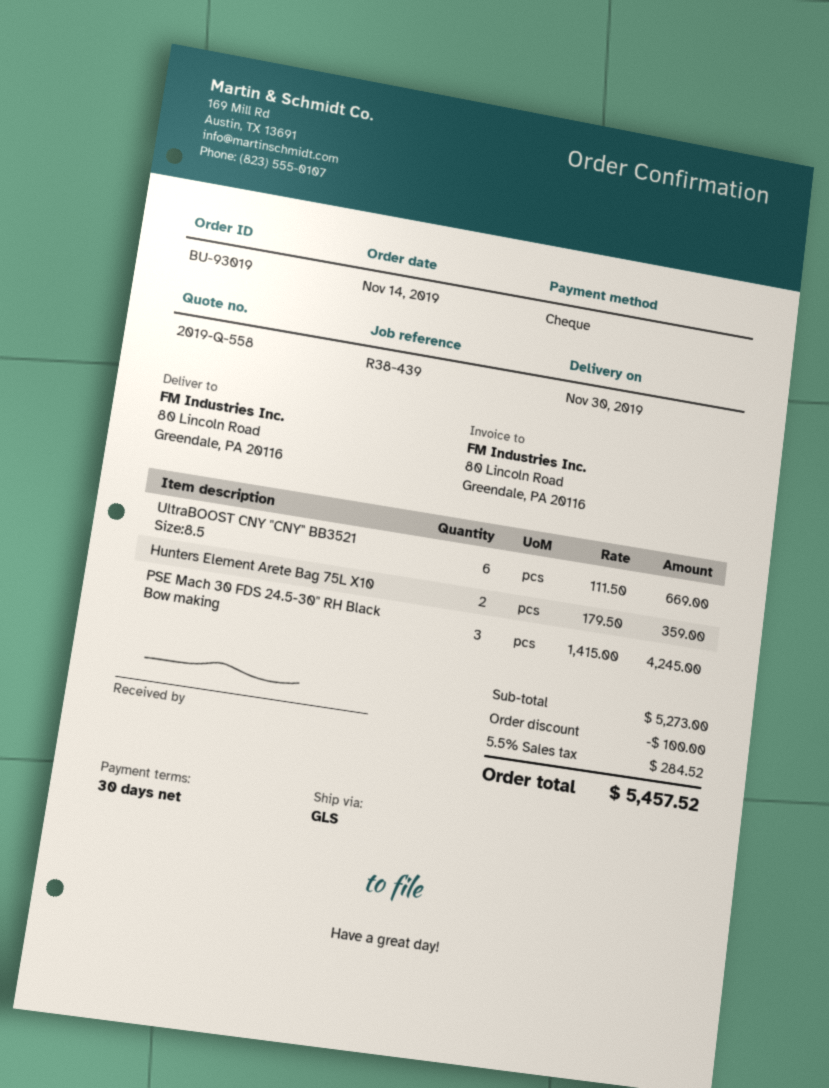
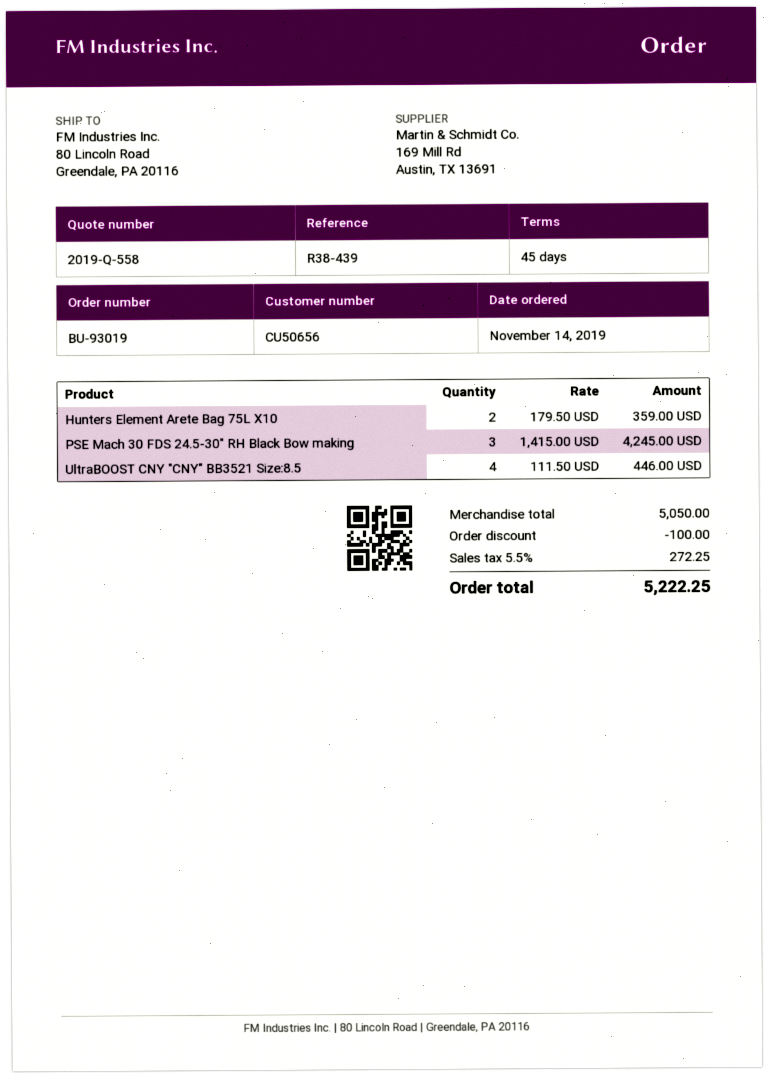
payment terms: 30 days -> 45 days
UltraBOOST CNY "CNY" BB3521 Size:8.5: 6 x 111.50 = 669.00 -> 4 x 111.50 = 446.00
subtotal: 5273.00 -> 5050.00
tax: 5.5% = 284.52 -> 5.5% = 272.25
total: 5457.52 -> 5222.25

